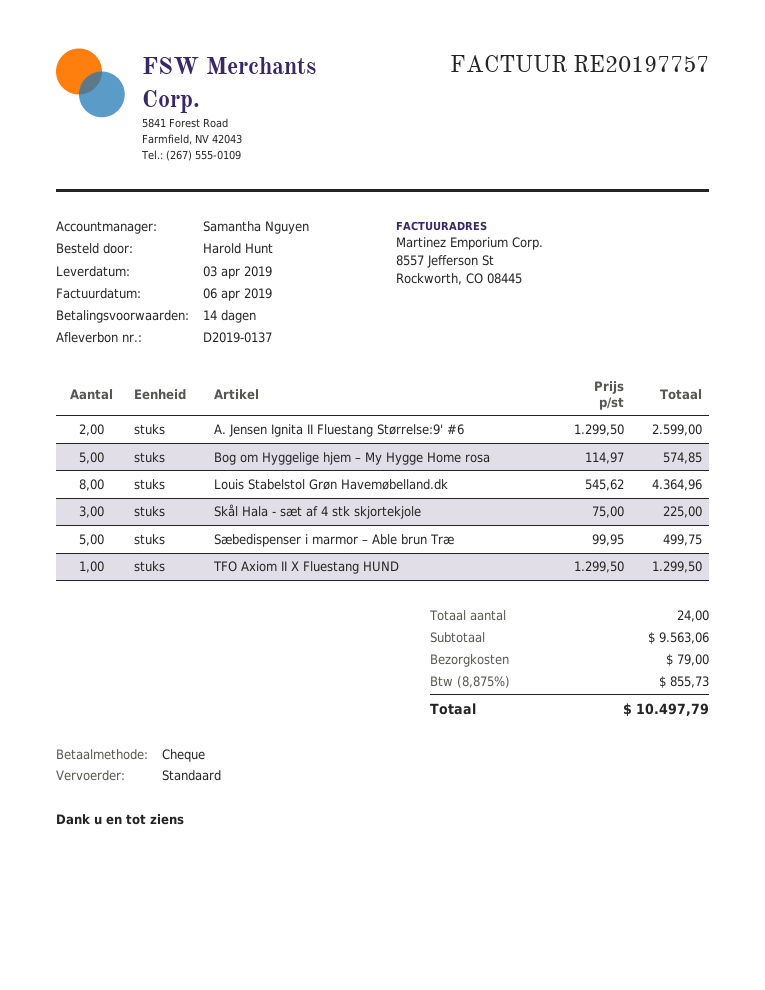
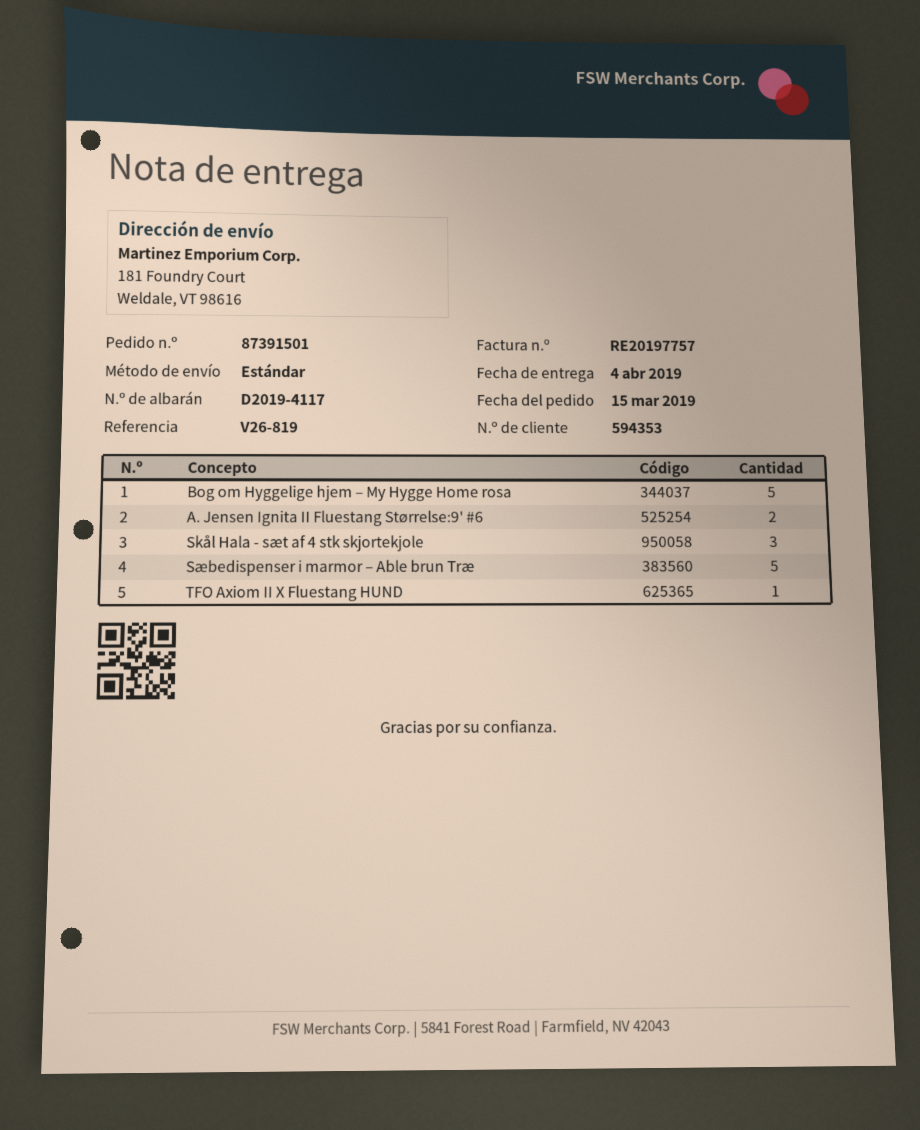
delivery note number: D2019-0137 -> D2019-4117
delivery date: 2019-04-03 -> 2019-04-04
Louis Stabelstol Grøn Havemøbelland.dk: 8 -> none

